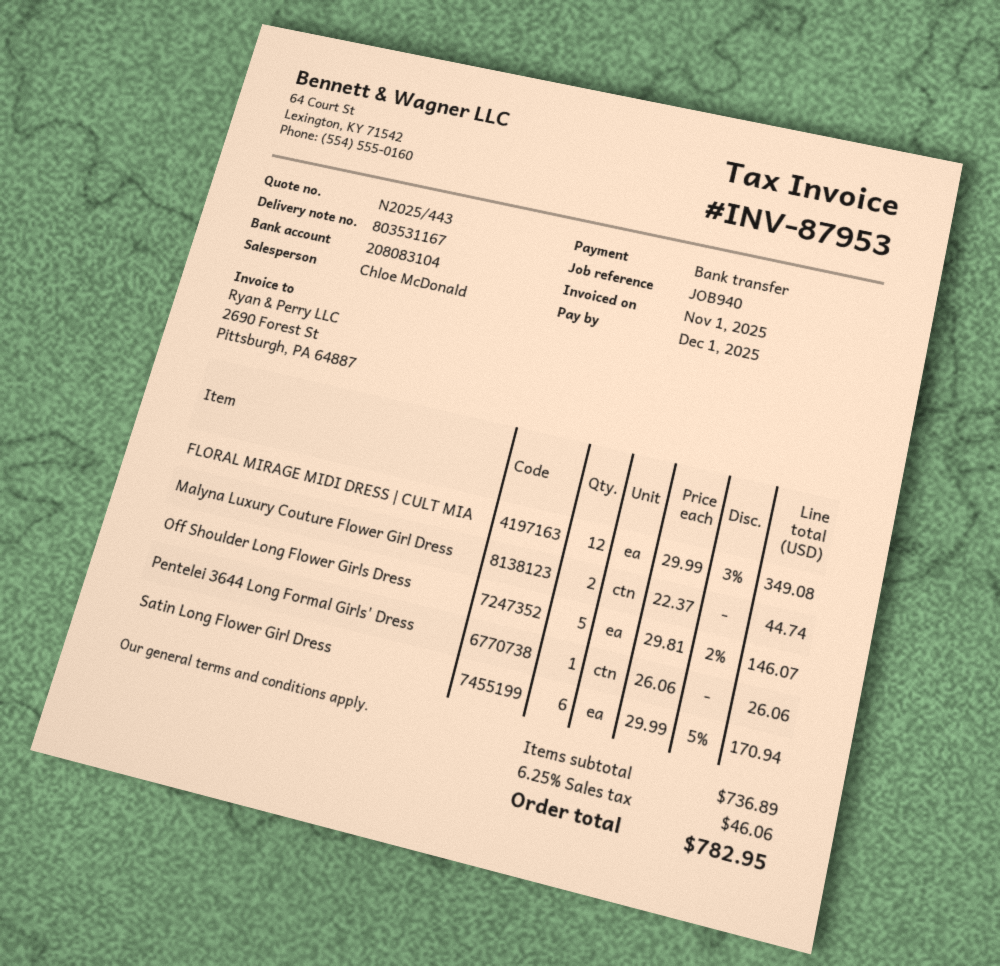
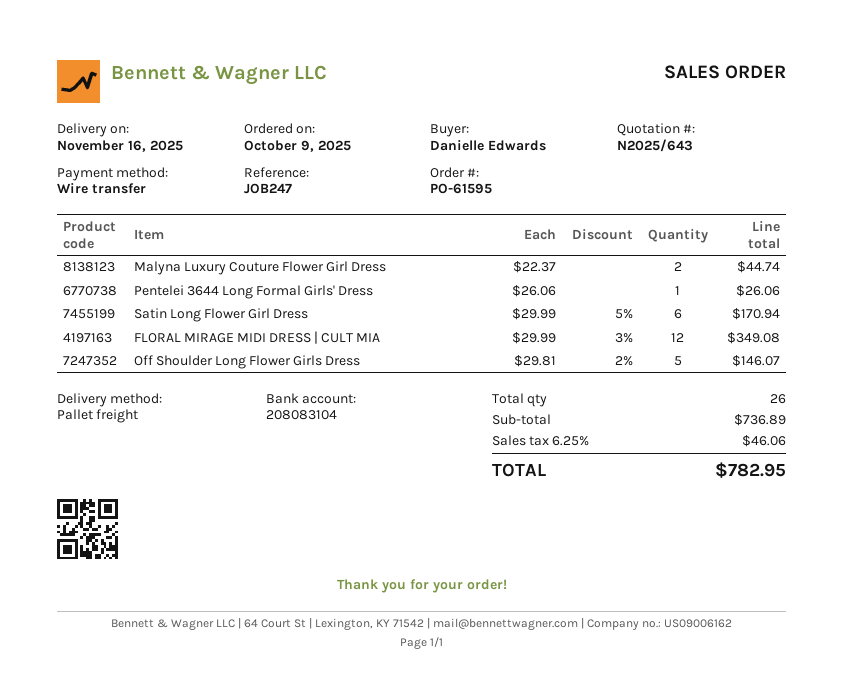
quote number: N2025/443 -> N2025/643
reference: JOB940 -> JOB247

